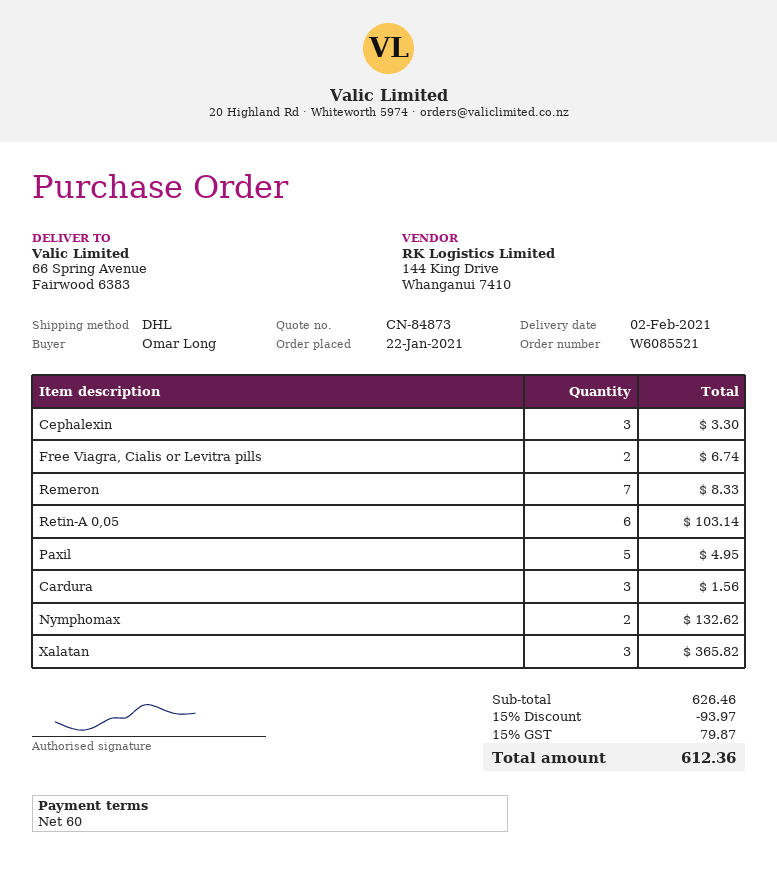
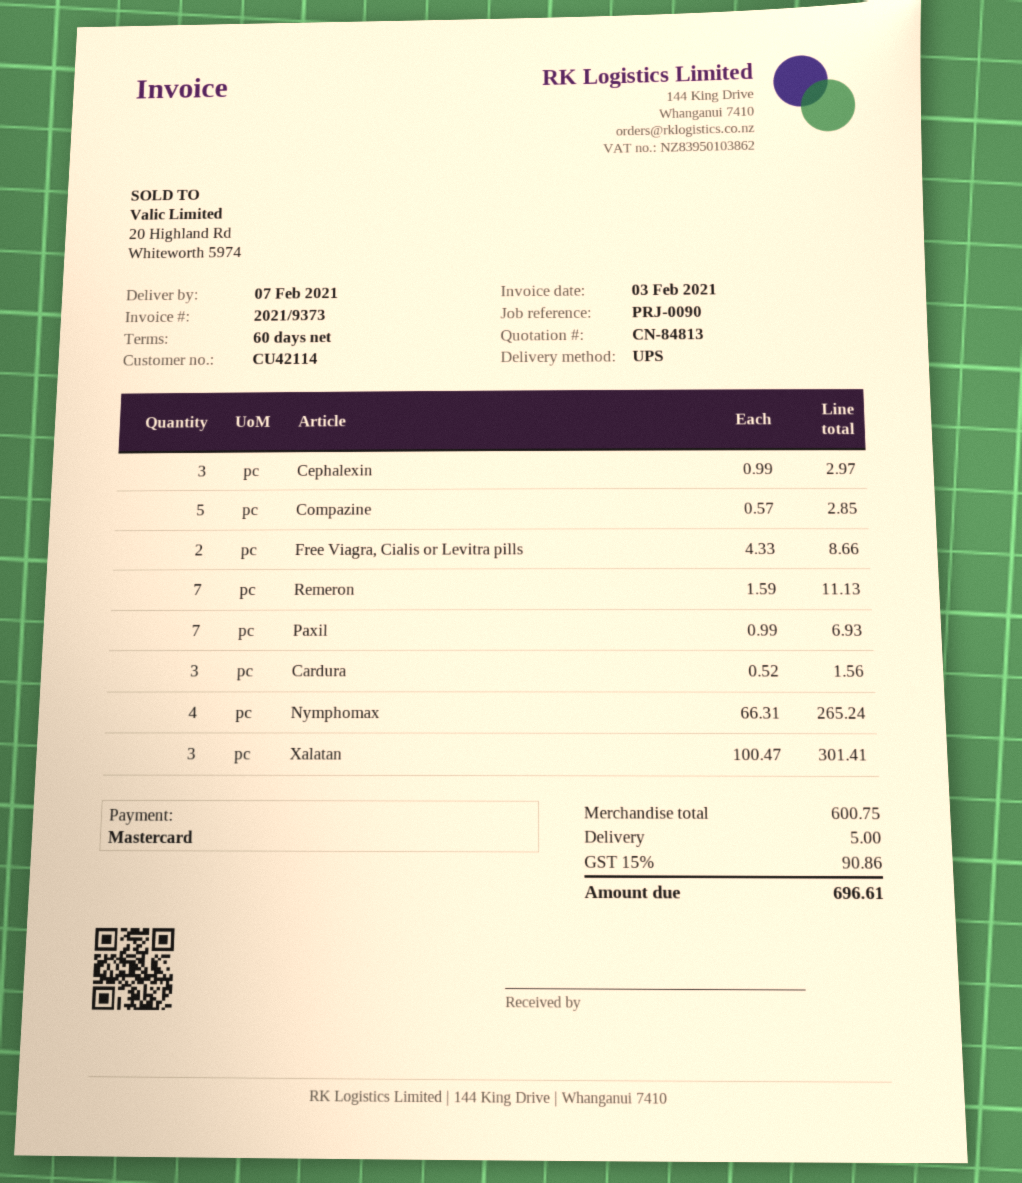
quote number: CN-84873 -> CN-84813
delivery date: 2021-02-02 -> 2021-02-07
shipping method: DHL -> UPS
Cephalexin: 3 for 3.30 -> 3 for 2.97
Free Viagra, Cialis or Levitra pills: 2 for 6.74 -> 2 for 8.66
Remeron: 7 for 8.33 -> 7 for 11.13
Retin-A 0,05: 6 for 103.14 -> none
Paxil: 5 for 4.95 -> 7 for 6.93
Nymphomax: 2 for 132.62 -> 4 for 265.24
Xalatan: 3 for 365.82 -> 3 for 301.41
Compazine: none -> 5 for 2.85
subtotal: 626.46 -> 600.75
discount: 15% = 93.97 -> none
shipping: none -> 5.00
tax: 15% = 79.87 -> 15% = 90.86
total: 612.36 -> 696.61

